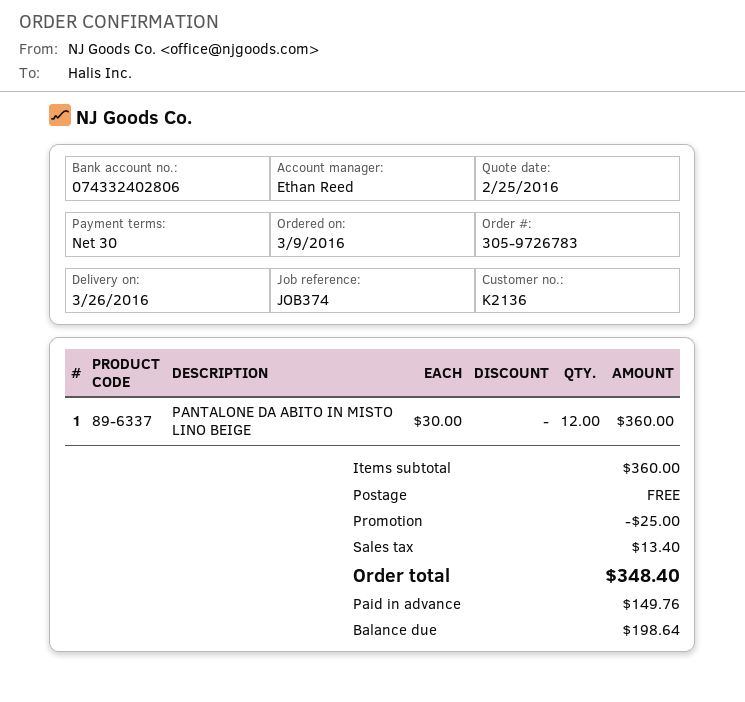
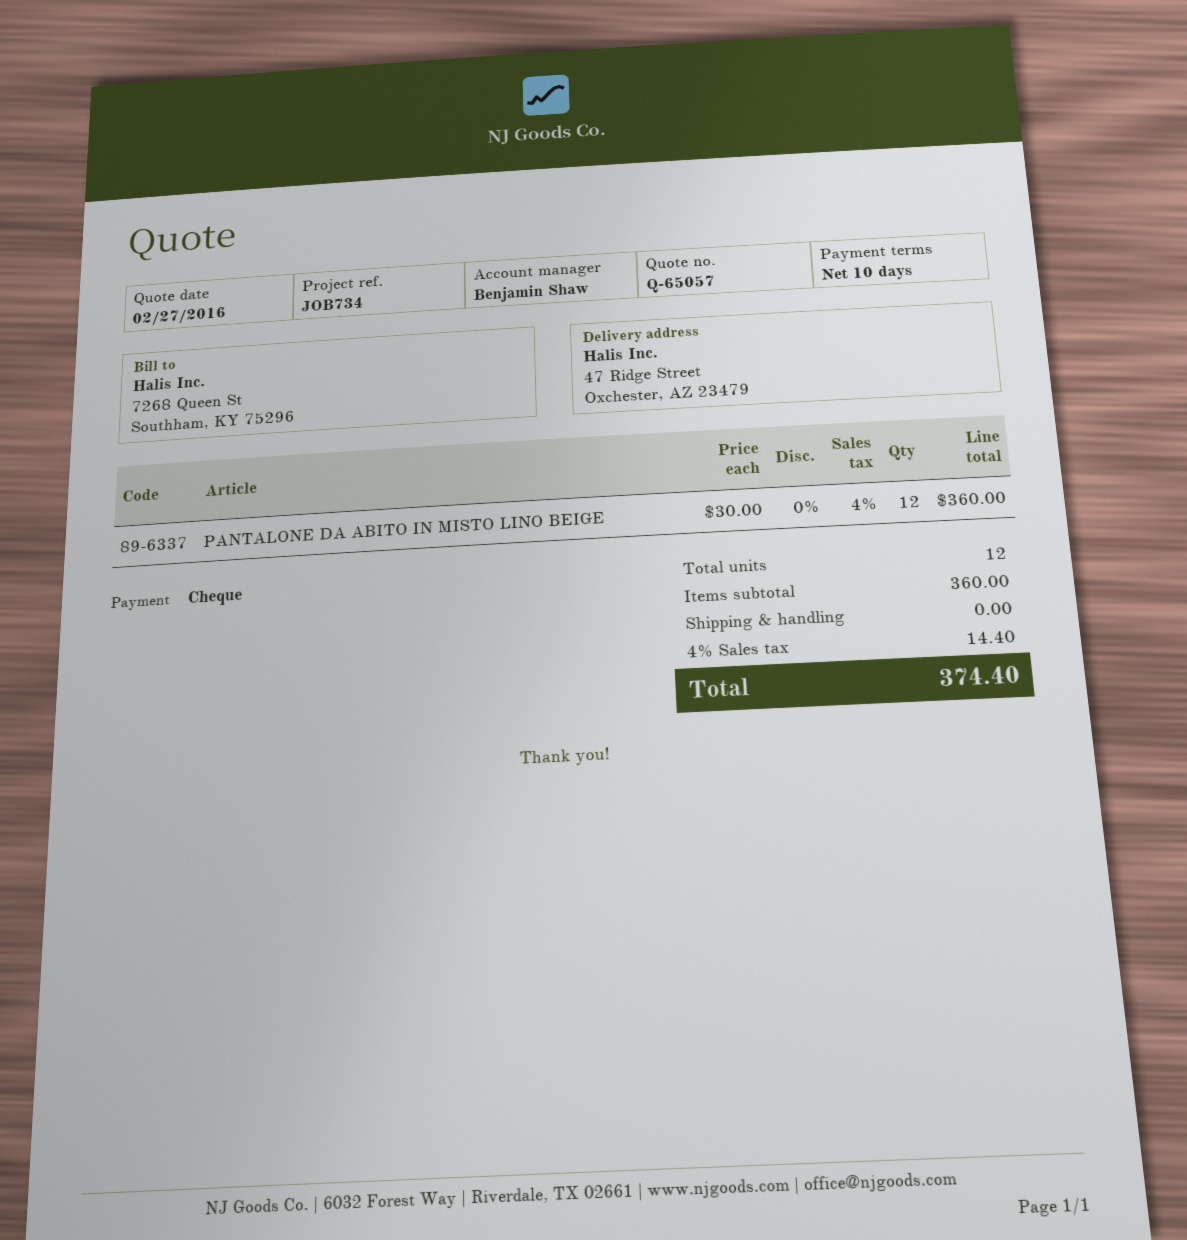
quote date: 2016-02-25 -> 2016-02-27
payment terms: 30 days -> 10 days
reference: JOB374 -> JOB734
sales rep: Ethan Reed -> Benjamin Shaw
discount: 25.00 -> none
tax: 13.40 -> 14.40
total: 348.40 -> 374.40

